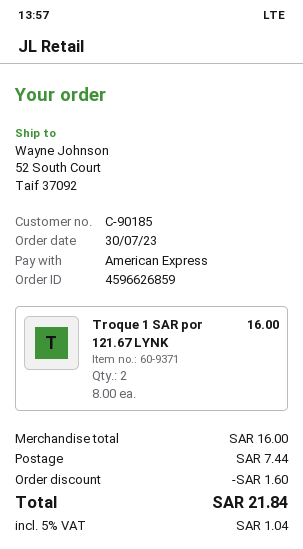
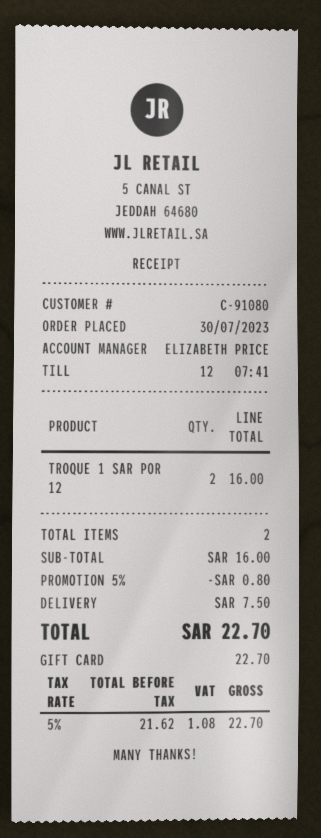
customer number: C-90185 -> C-91080
payment method: American Express -> gift card
discount: 1.60 -> 0.80
shipping: 7.44 -> 7.50
tax: 5% = 1.04 -> 5% = 1.08
total: 21.84 -> 22.70

